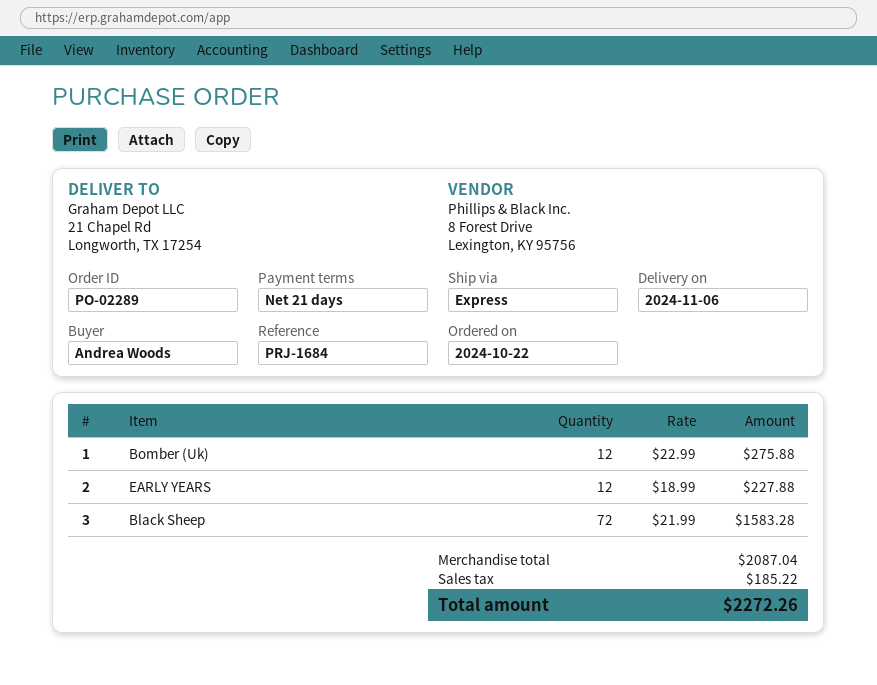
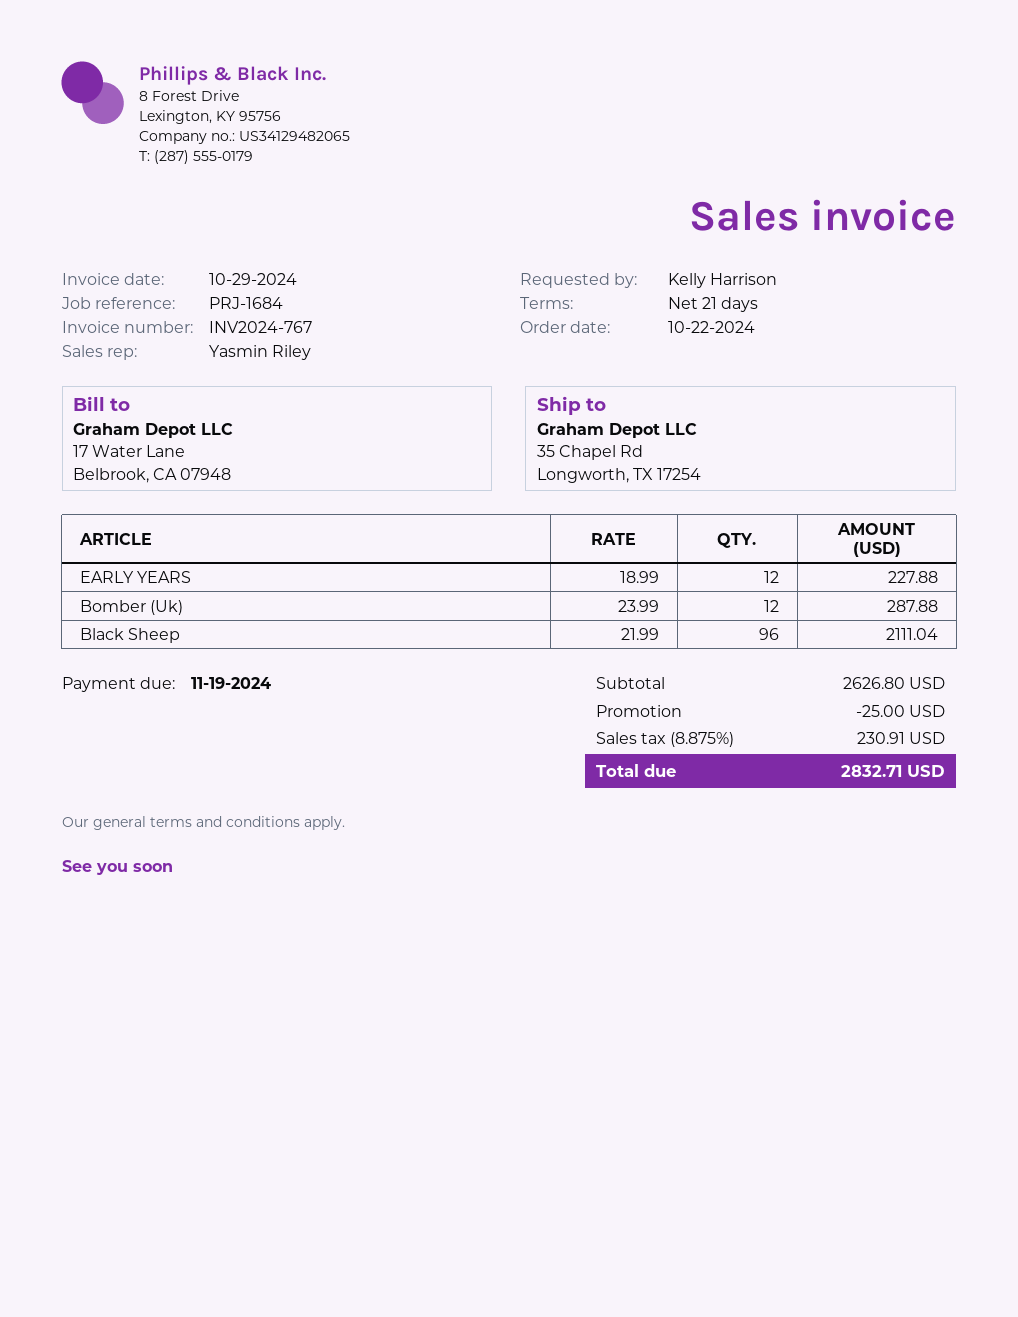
ordered by: Andrea Woods -> Kelly Harrison
ship to: 21 Chapel Rd, Longworth, TX 17254 -> 35 Chapel Rd, Longworth, TX 17254
Bomber (Uk): 12 x 22.99 = 275.88 -> 12 x 23.99 = 287.88
Black Sheep: 72 x 21.99 = 1583.28 -> 96 x 21.99 = 2111.04
subtotal: 2087.04 -> 2626.80
discount: none -> 25.00
tax: 185.22 -> 230.91
total: 2272.26 -> 2832.71

